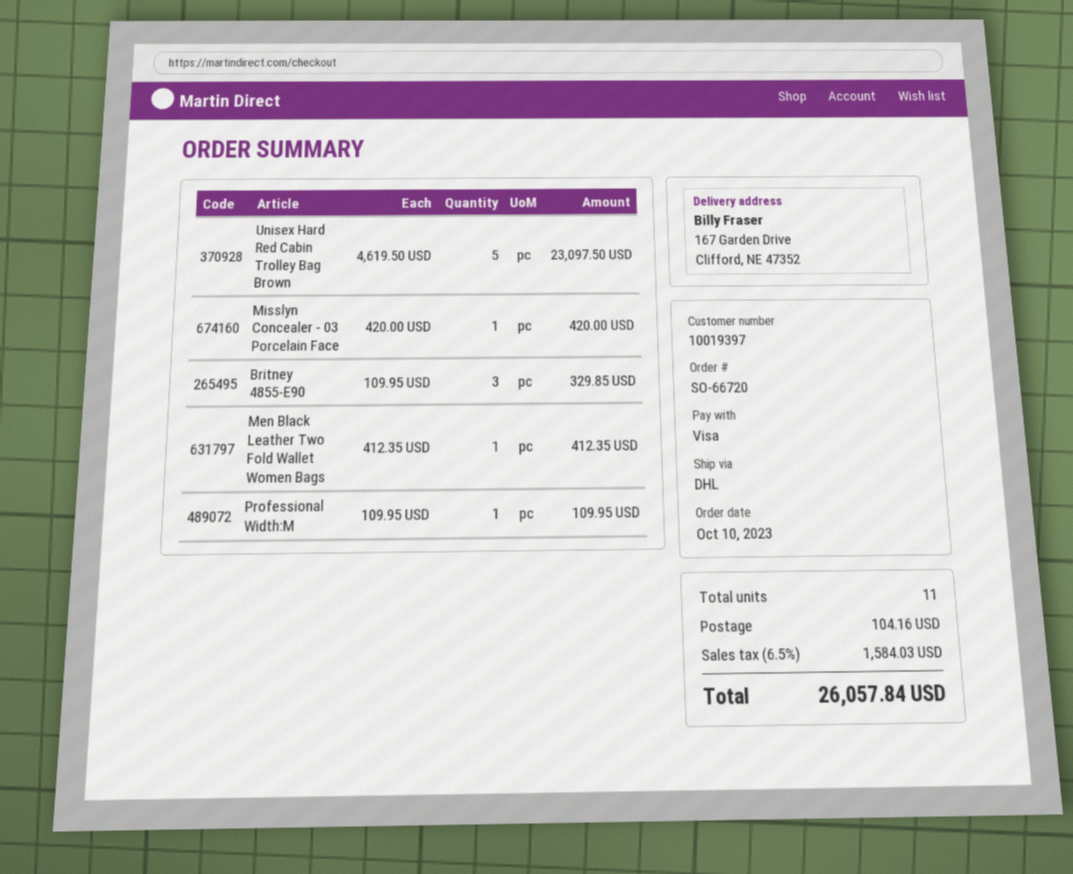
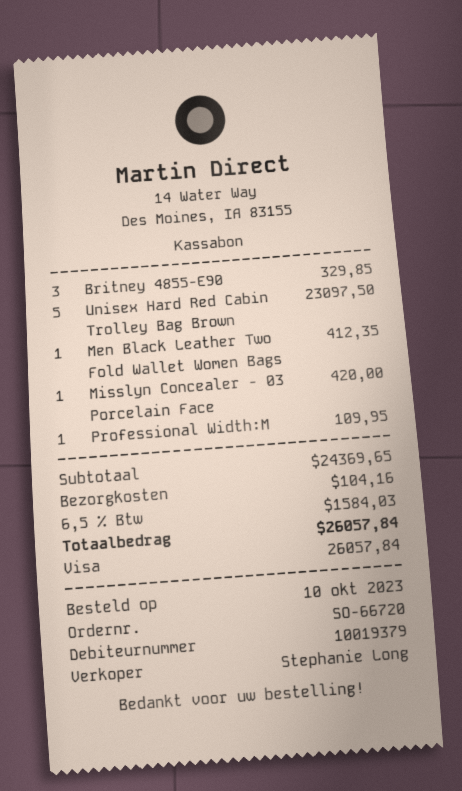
customer number: 10019397 -> 10019379

